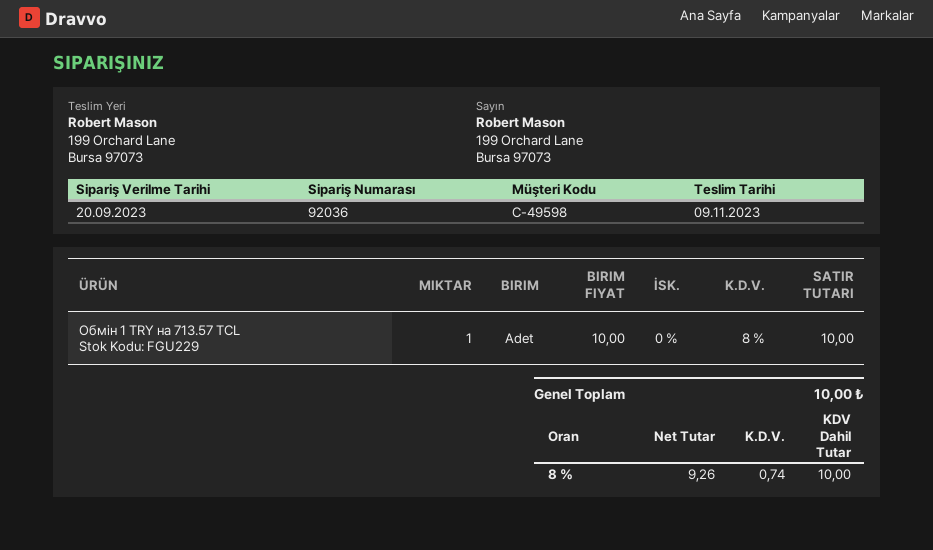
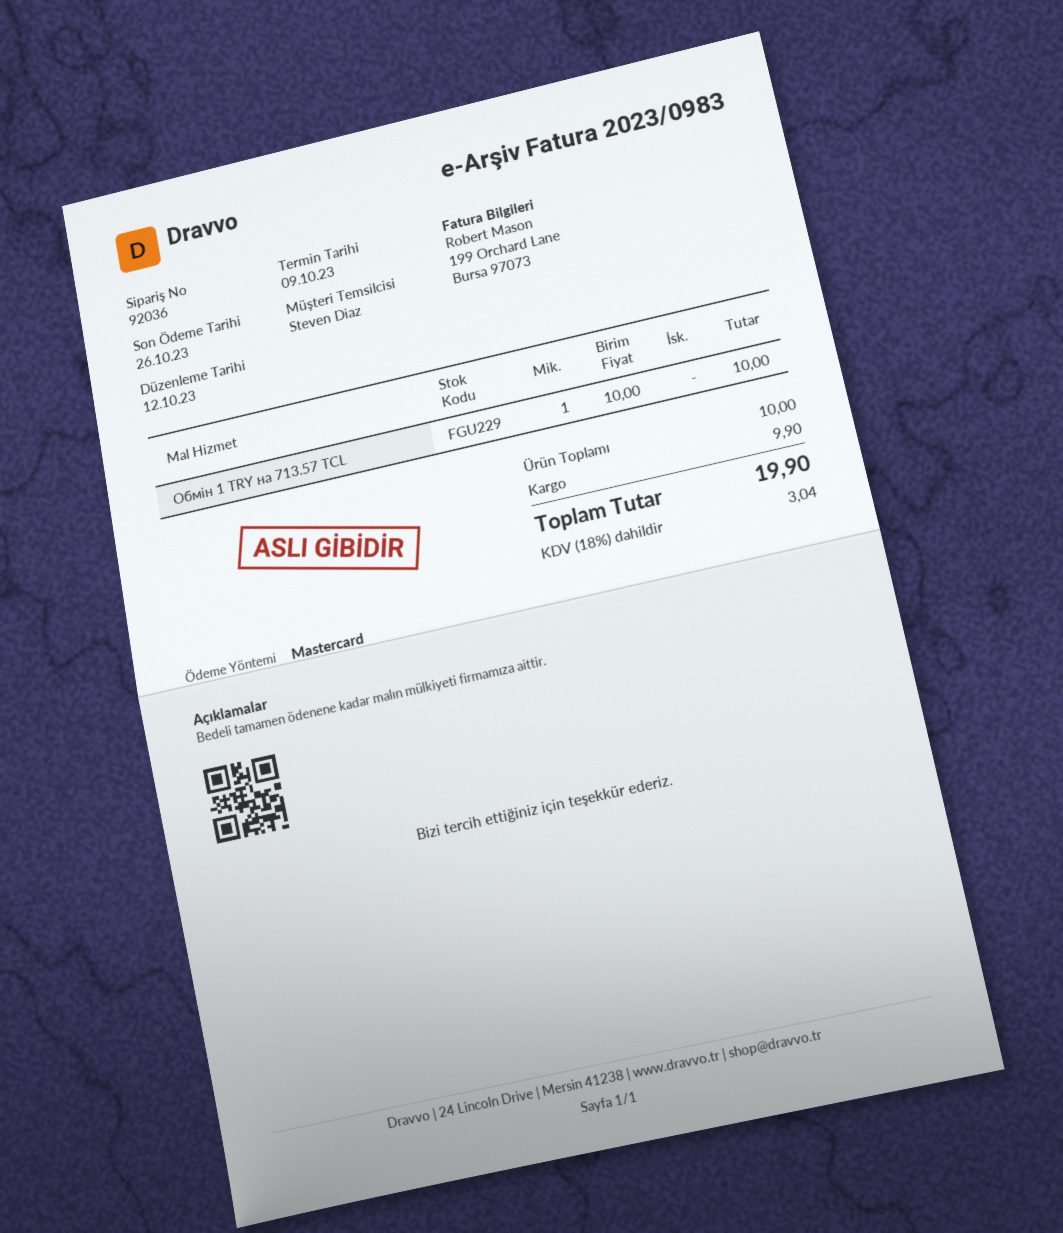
delivery date: 2023-11-09 -> 2023-10-09
shipping: none -> 9.90
tax: 8% = 0.74 -> 18% = 3.04
total: 10.00 -> 19.90

